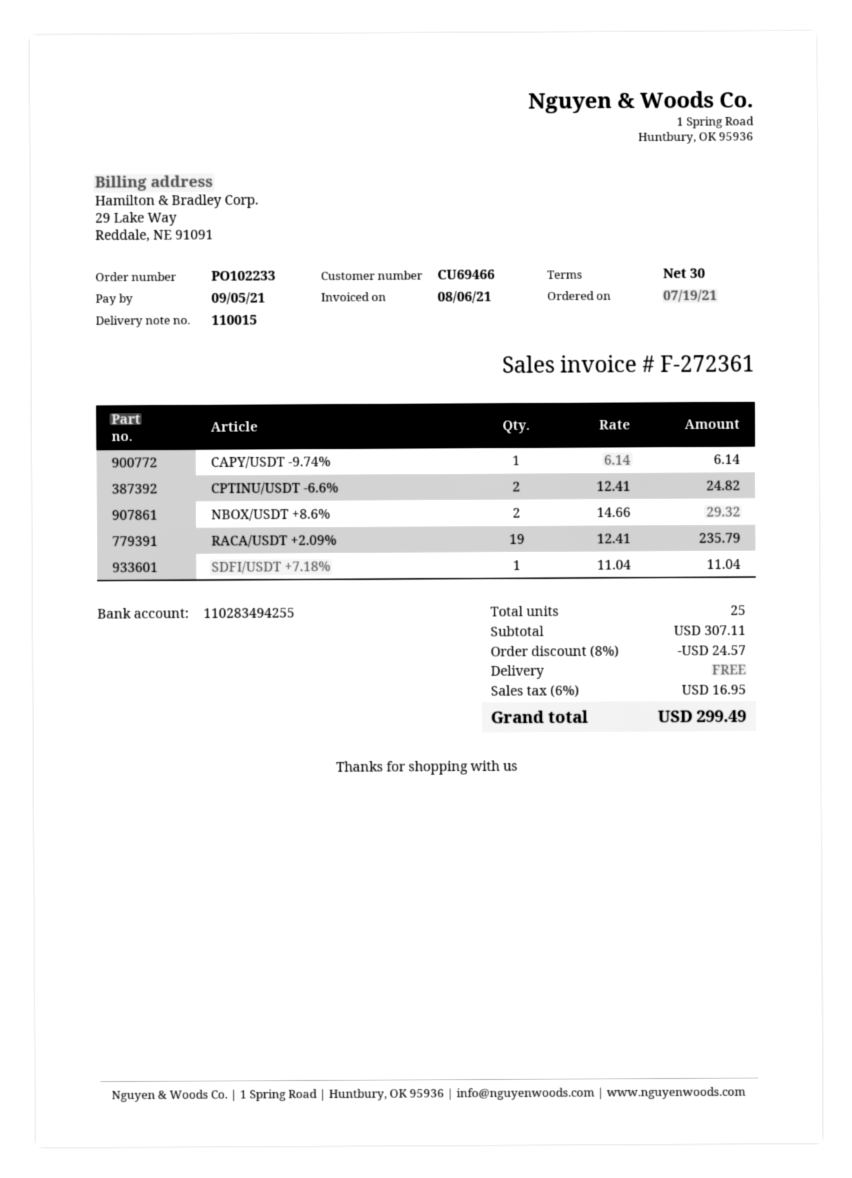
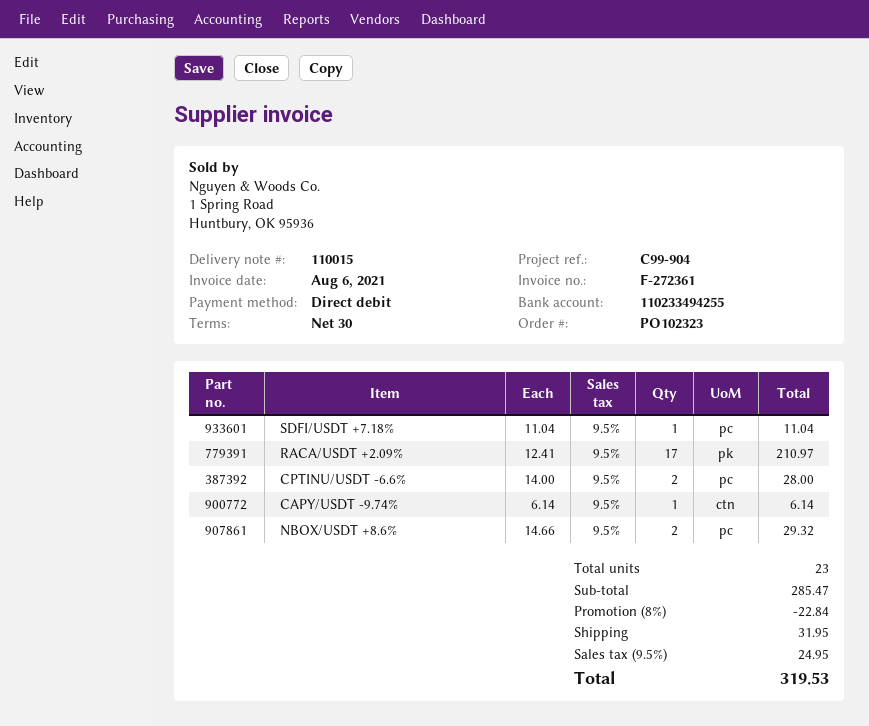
order number: PO102233 -> PO102323
bank account: 110283494255 -> 110233494255
CPTINU/USDT -6.6%: 2 x 12.41 = 24.82 -> 2 x 14.00 = 28.00
RACA/USDT +2.09%: 19 x 12.41 = 235.79 -> 17 x 12.41 = 210.97
total quantity: 25 -> 23
subtotal: 307.11 -> 285.47
discount: 8% = 24.57 -> 8% = 22.84
shipping: 0.00 -> 31.95
tax: 6% = 16.95 -> 9.5% = 24.95
total: 299.49 -> 319.53

